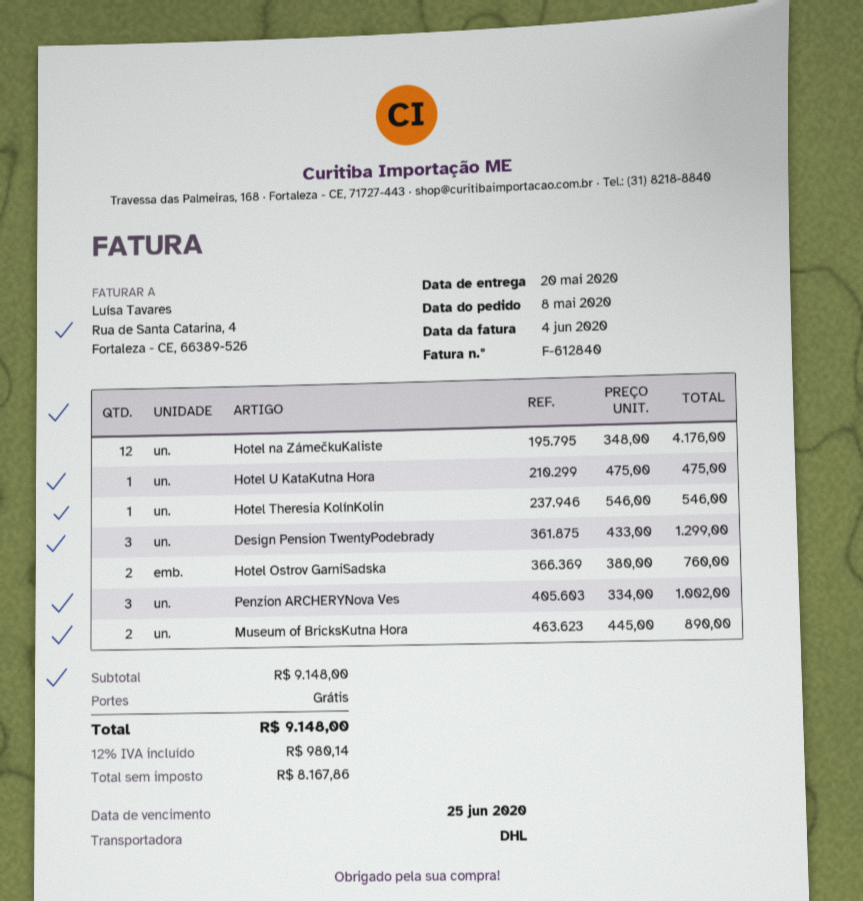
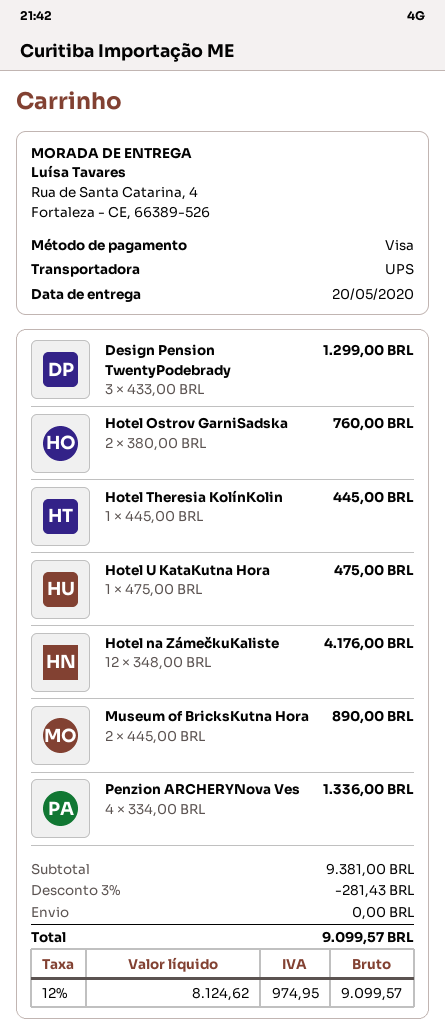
shipping method: DHL -> UPS
Hotel Theresia KolínKolin: 1 x 546.00 = 546.00 -> 1 x 445.00 = 445.00
Penzion ARCHERYNova Ves: 3 x 334.00 = 1002.00 -> 4 x 334.00 = 1336.00
subtotal: 9148.00 -> 9381.00
discount: none -> 3% = 281.43
net: 8167.86 -> 8124.62
tax: 12% = 980.14 -> 12% = 974.95
total: 9148.00 -> 9099.57

